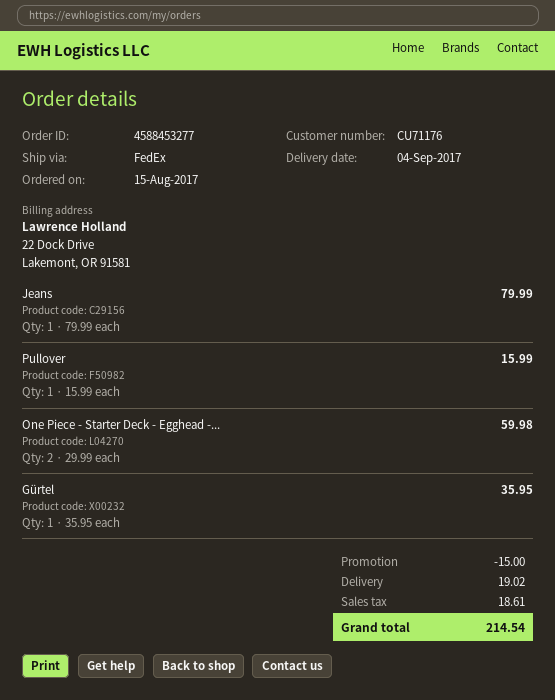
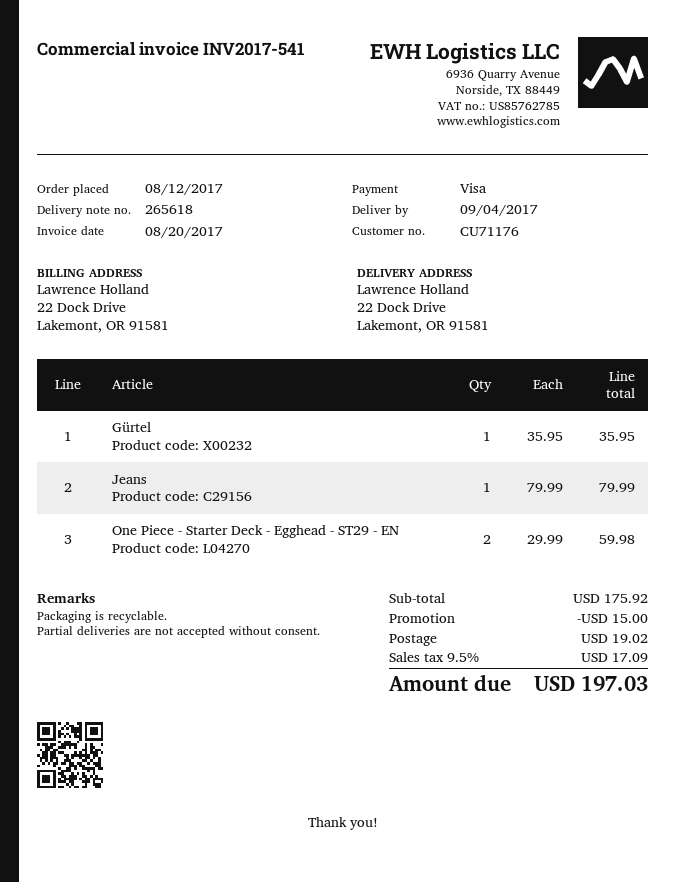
order date: 2017-08-15 -> 2017-08-12
Pullover: 1 x 15.99 = 15.99 -> none
tax: 18.61 -> 17.09
total: 214.54 -> 197.03

